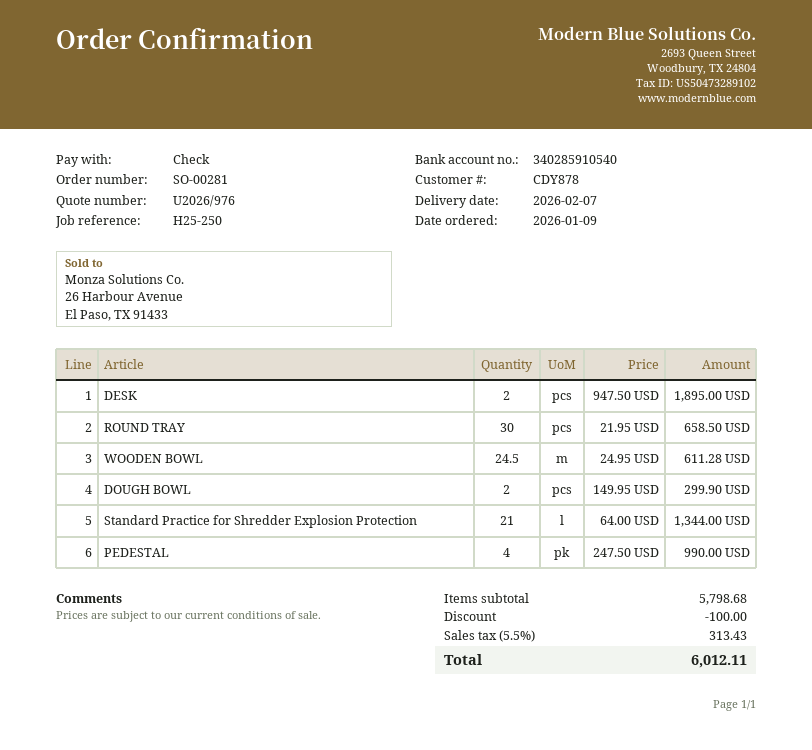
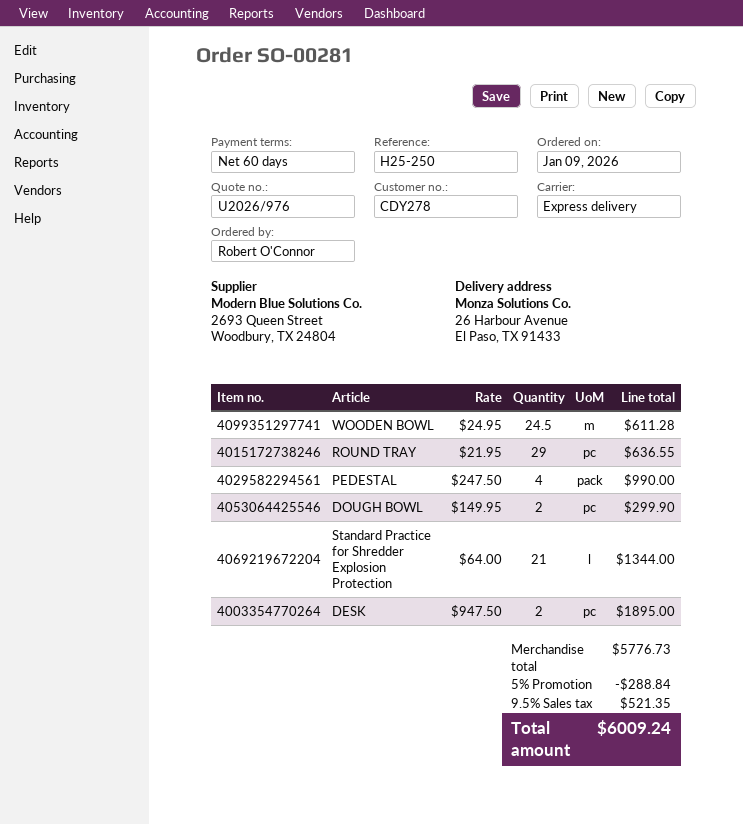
customer number: CDY878 -> CDY278
ROUND TRAY: 30 x 21.95 = 658.50 -> 29 x 21.95 = 636.55
subtotal: 5798.68 -> 5776.73
discount: 100.00 -> 288.84
tax: 5.5% = 313.43 -> 9.5% = 521.35
total: 6012.11 -> 6009.24

